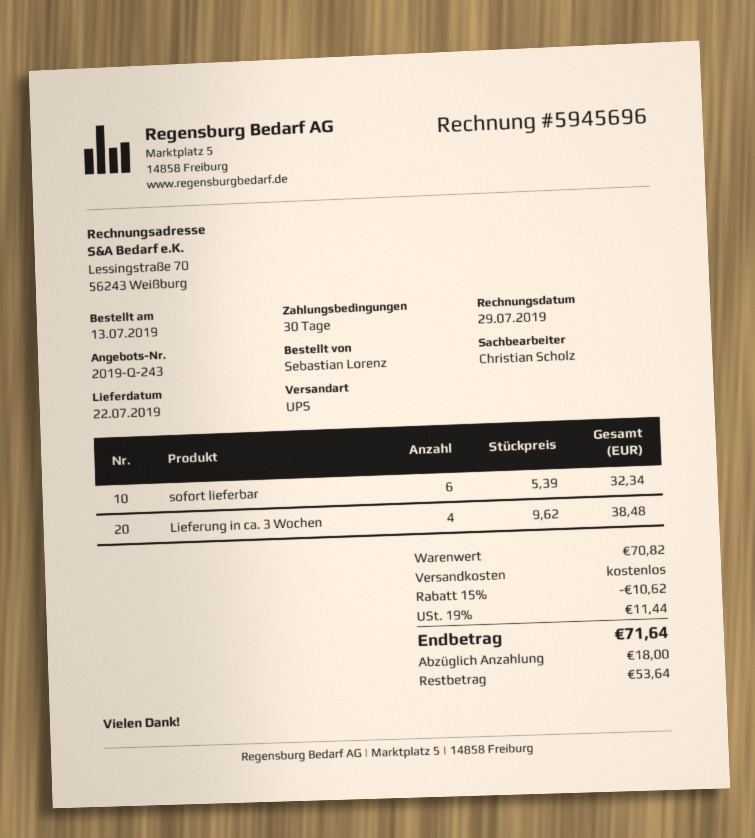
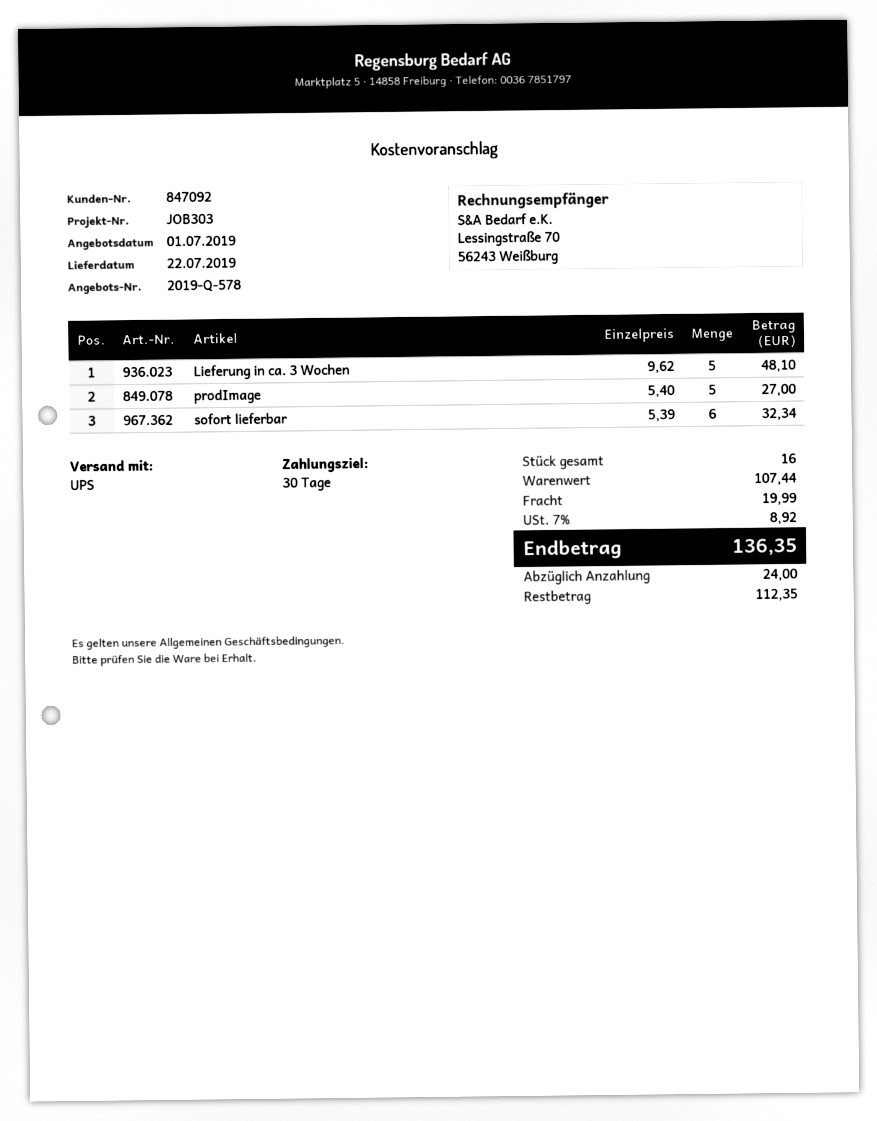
quote number: 2019-Q-243 -> 2019-Q-578
Lieferung in ca. 3 Wochen: 4 x 9.62 = 38.48 -> 5 x 9.62 = 48.10
prodImage: none -> 5 x 5.40 = 27.00
subtotal: 70.82 -> 107.44
discount: 15% = 10.62 -> none
shipping: 0.00 -> 19.99
tax: 19% = 11.44 -> 7% = 8.92
total: 71.64 -> 136.35
deposit: 18.00 -> 24.00
balance: 53.64 -> 112.35

